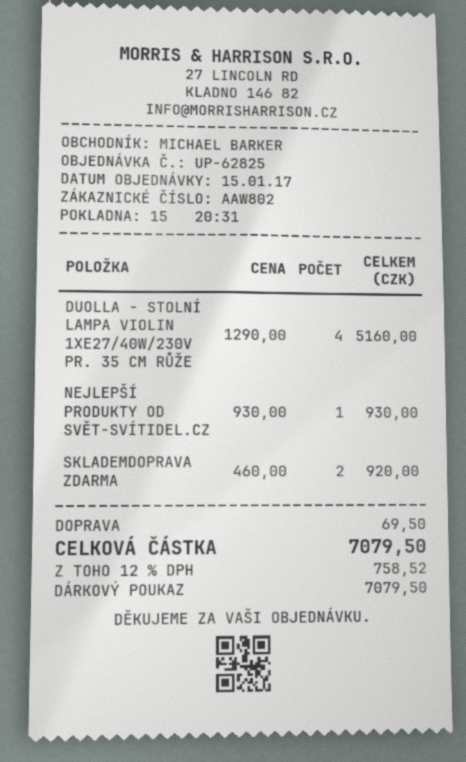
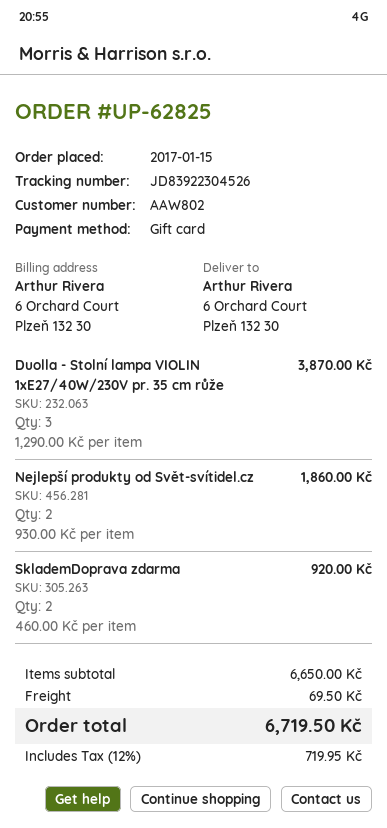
DUOLLA - STOLNÍ LAMPA VIOLIN 1XE27/40W/230V PR. 35 CM RŮŽE: 4 x 1290.00 = 5160.00 -> 3 x 1290.00 = 3870.00
NEJLEPŠÍ PRODUKTY OD SVĚT-SVÍTIDEL.CZ: 1 x 930.00 = 930.00 -> 2 x 930.00 = 1860.00
tax: 12% = 758.52 -> 12% = 719.95
total: 7079.50 -> 6719.50

